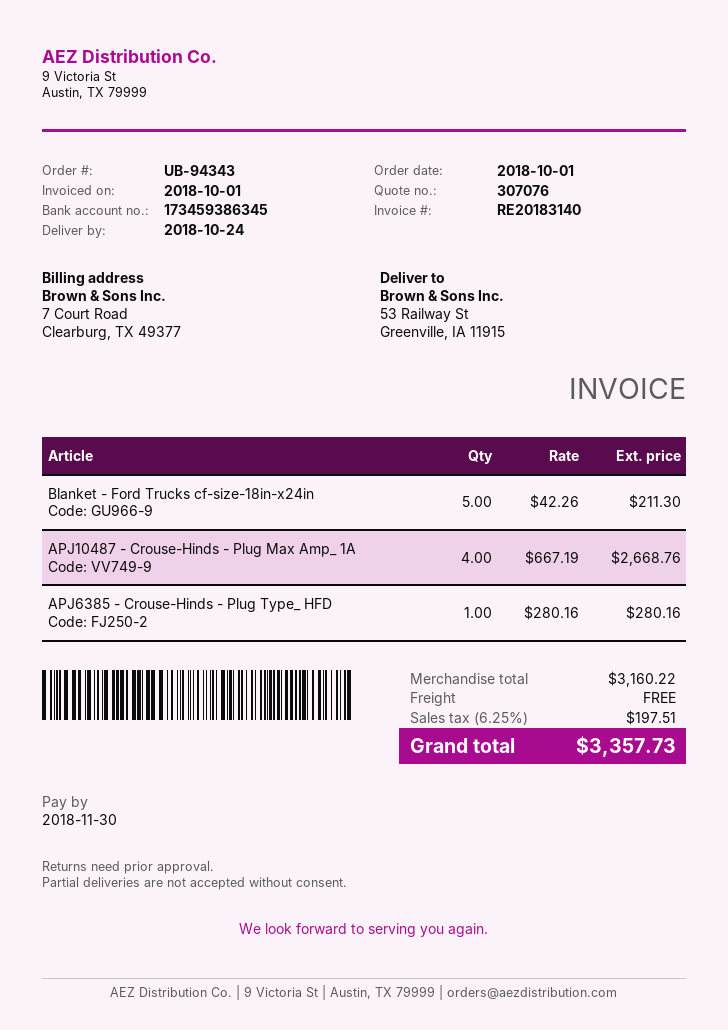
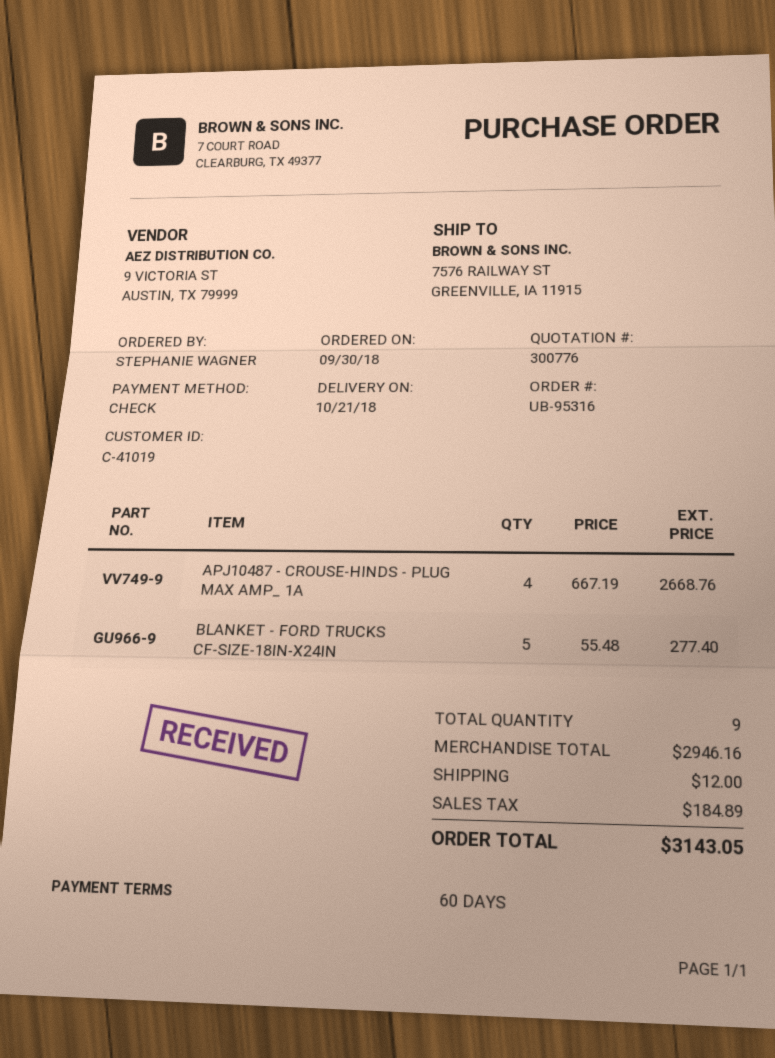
quote number: 307076 -> 300776
order number: UB-94343 -> UB-95316
order date: 2018-10-01 -> 2018-09-30
delivery date: 2018-10-24 -> 2018-10-21
ship to: 53 Railway St, Greenville, IA 11915 -> 7576 RAILWAY ST, GREENVILLE, IA 11915
Blanket - Ford Trucks cf-size-18in-x24in: 5 x 42.26 = 211.30 -> 5 x 55.48 = 277.40
APJ6385 - Crouse-Hinds - Plug Type_ HFD: 1 x 280.16 = 280.16 -> none
subtotal: 3160.22 -> 2946.16
shipping: 0.00 -> 12.00
tax: 197.51 -> 184.89
total: 3357.73 -> 3143.05

